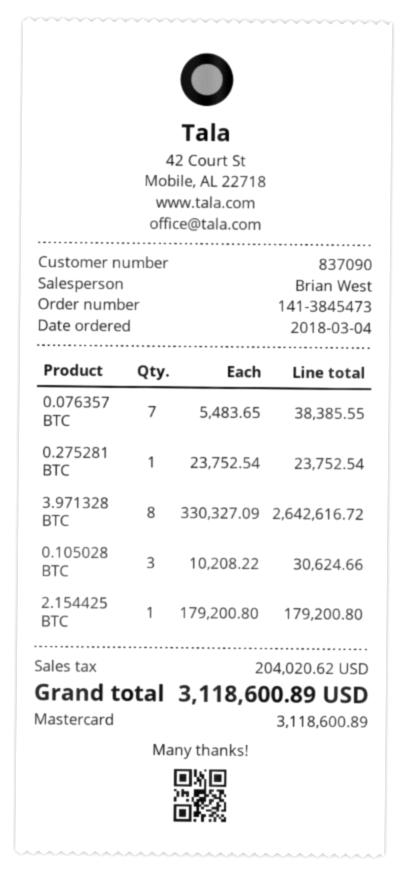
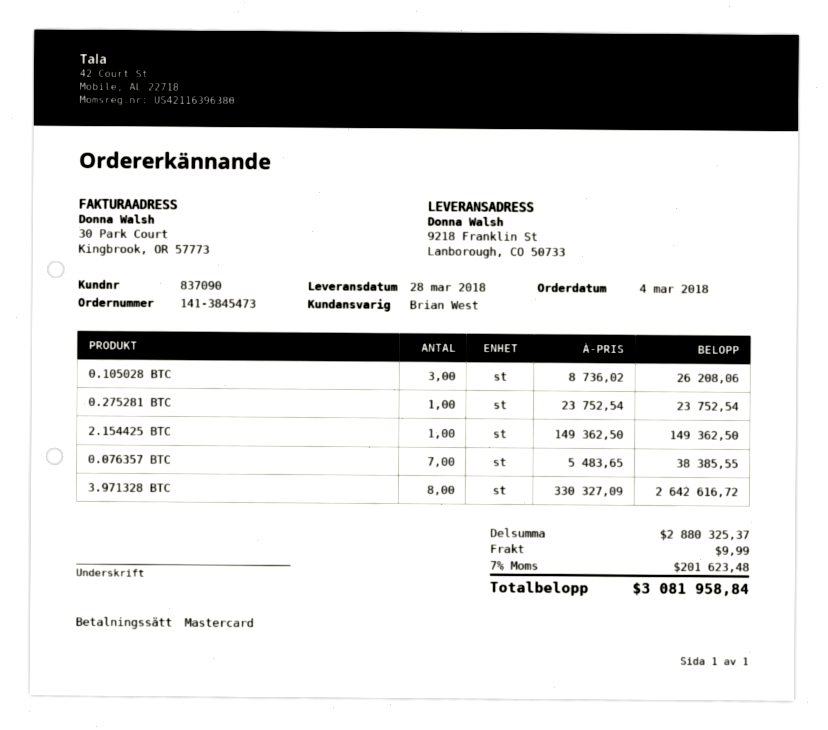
0.105028 BTC: 3 x 10208.22 = 30624.66 -> 3 x 8736.02 = 26208.06
2.154425 BTC: 1 x 179200.80 = 179200.80 -> 1 x 149362.50 = 149362.50
shipping: none -> 9.99
tax: 204020.62 -> 201623.48
total: 3118600.89 -> 3081958.84

